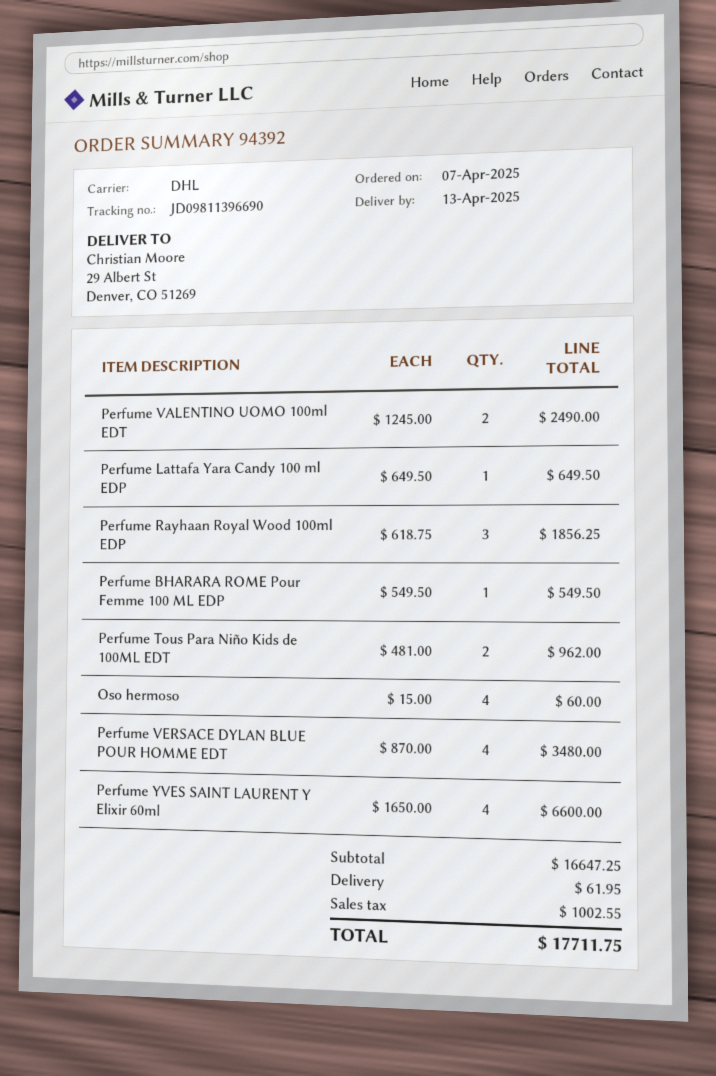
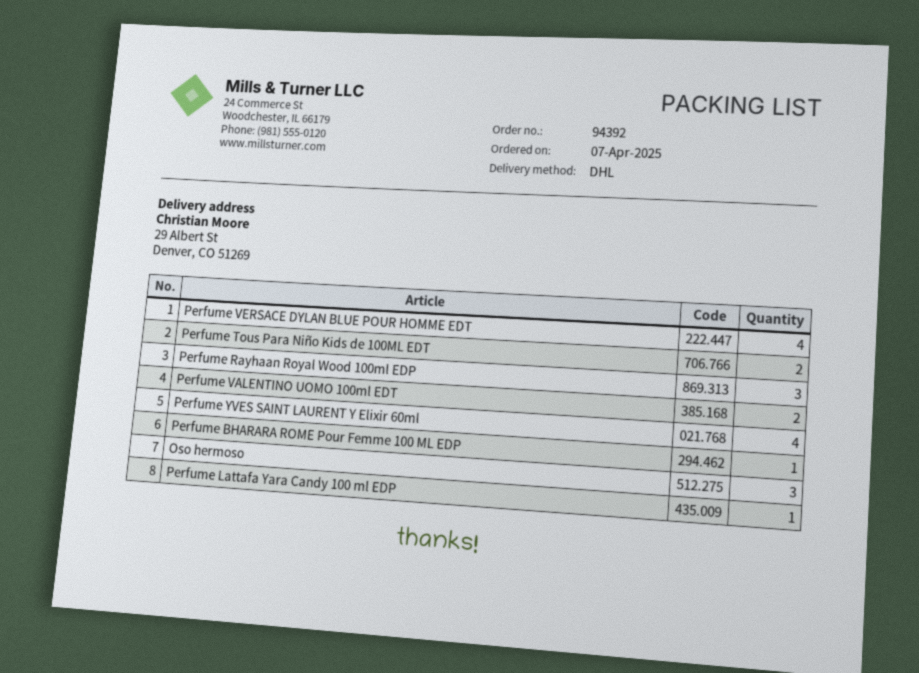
Oso hermoso: 4 -> 3

